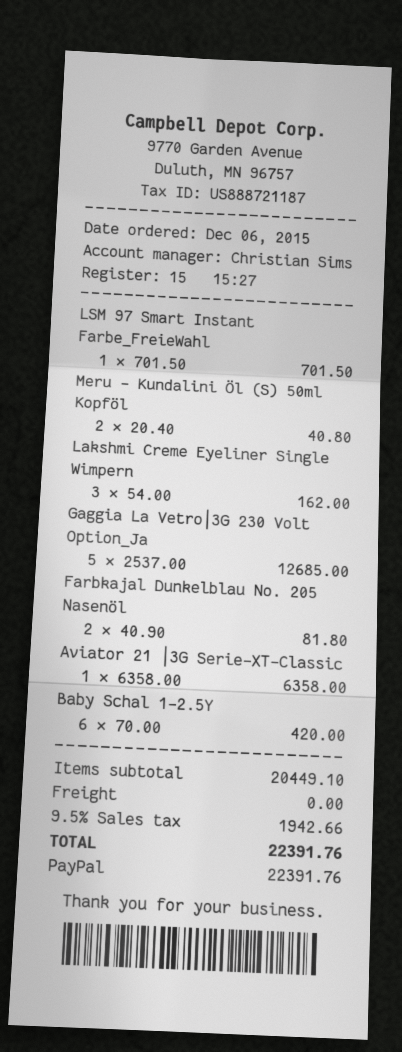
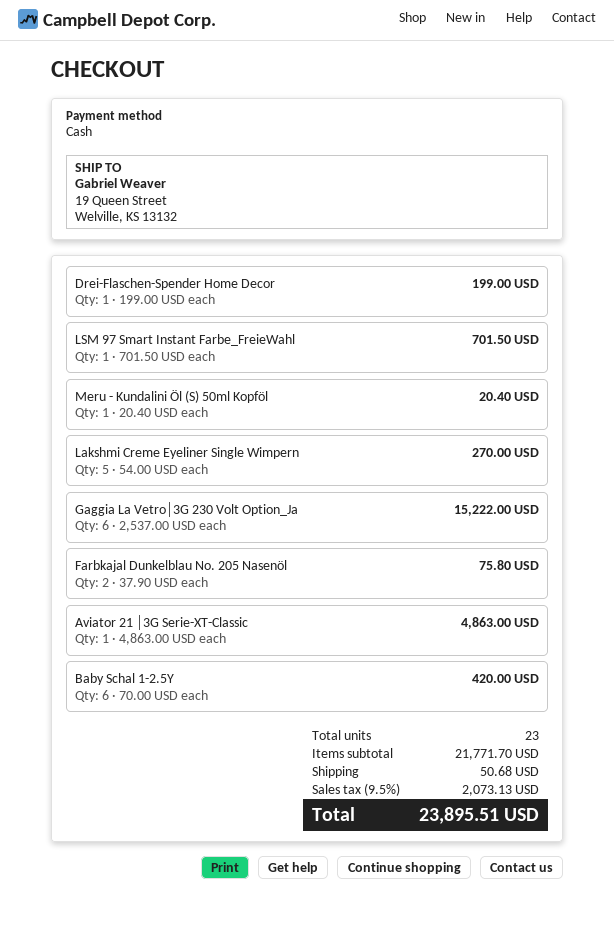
payment method: PayPal -> cash
Meru - Kundalini Öl (S) 50ml Kopföl: 2 x 20.40 = 40.80 -> 1 x 20.40 = 20.40
Lakshmi Creme Eyeliner Single Wimpern: 3 x 54.00 = 162.00 -> 5 x 54.00 = 270.00
Gaggia La Vetro│3G 230 Volt Option_Ja: 5 x 2537.00 = 12685.00 -> 6 x 2537.00 = 15222.00
Farbkajal Dunkelblau No. 205 Nasenöl: 2 x 40.90 = 81.80 -> 2 x 37.90 = 75.80
Aviator 21 │3G Serie-XT-Classic: 1 x 6358.00 = 6358.00 -> 1 x 4863.00 = 4863.00
Drei-Flaschen-Spender Home Decor: none -> 1 x 199.00 = 199.00
subtotal: 20449.10 -> 21771.70
shipping: 0.00 -> 50.68
tax: 9.5% = 1942.66 -> 9.5% = 2073.13
total: 22391.76 -> 23895.51

